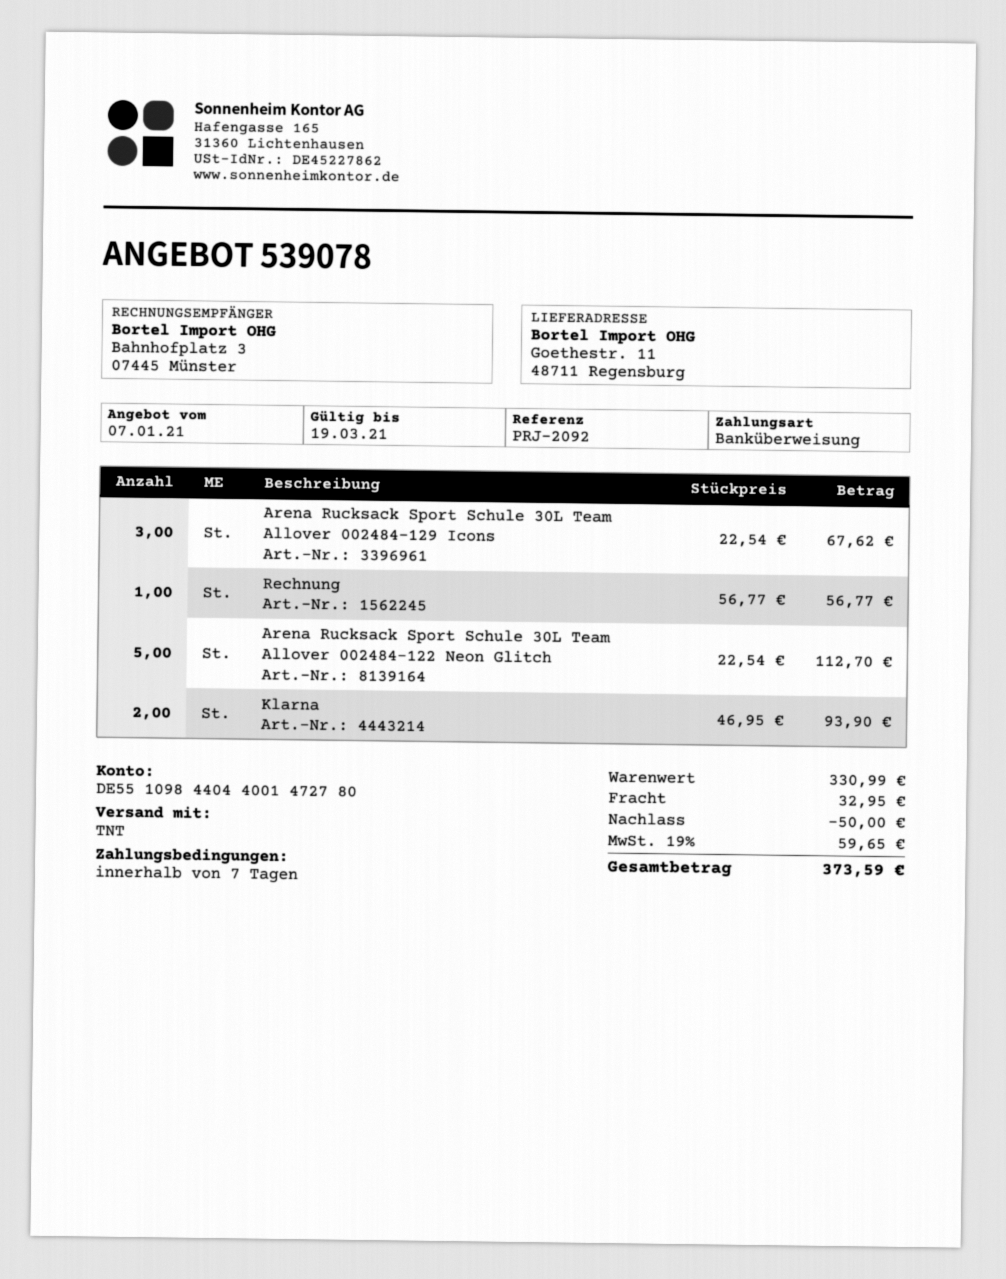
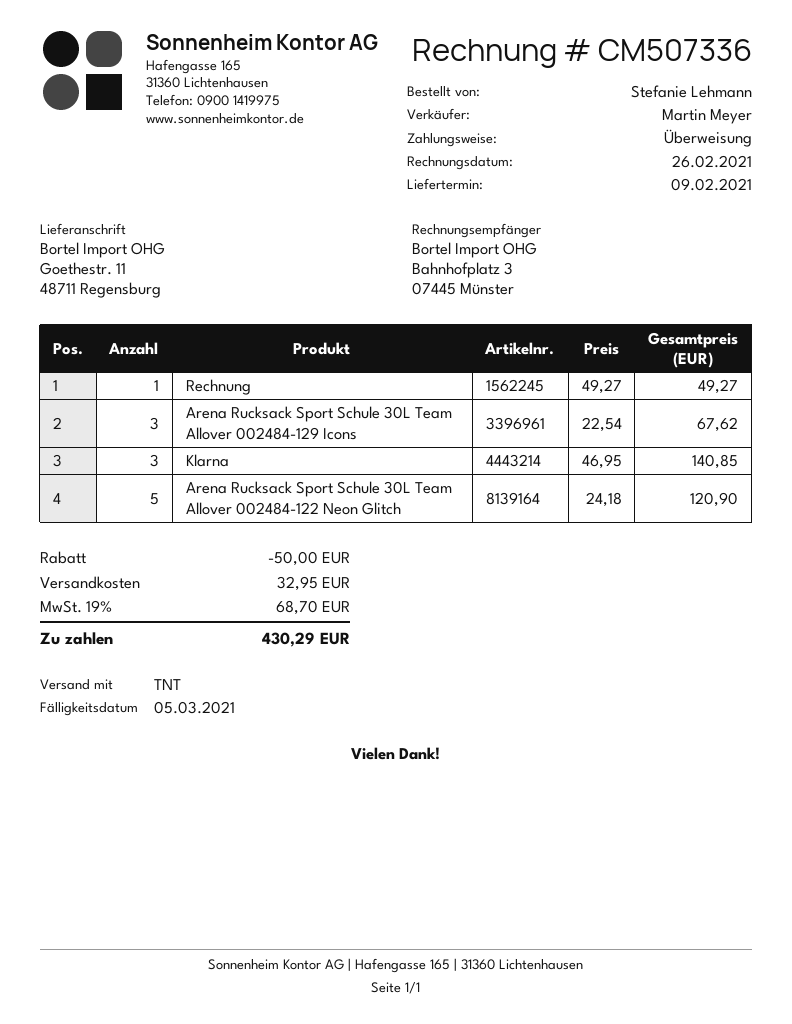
Rechnung: 1 x 56.77 = 56.77 -> 1 x 49.27 = 49.27
Arena Rucksack Sport Schule 30L Team Allover 002484-122 Neon Glitch: 5 x 22.54 = 112.70 -> 5 x 24.18 = 120.90
Klarna: 2 x 46.95 = 93.90 -> 3 x 46.95 = 140.85
tax: 19% = 59.65 -> 19% = 68.70
total: 373.59 -> 430.29

